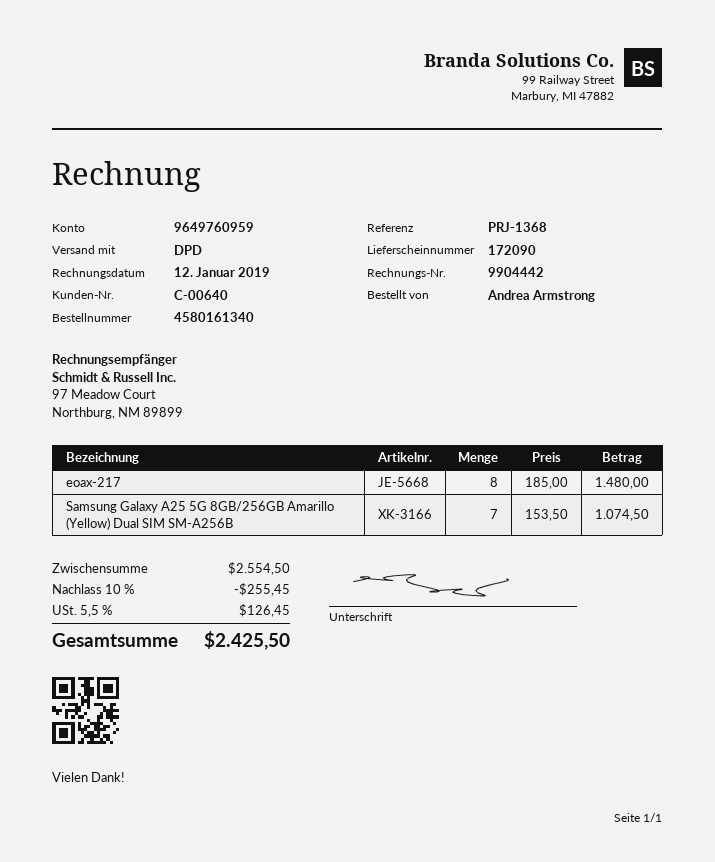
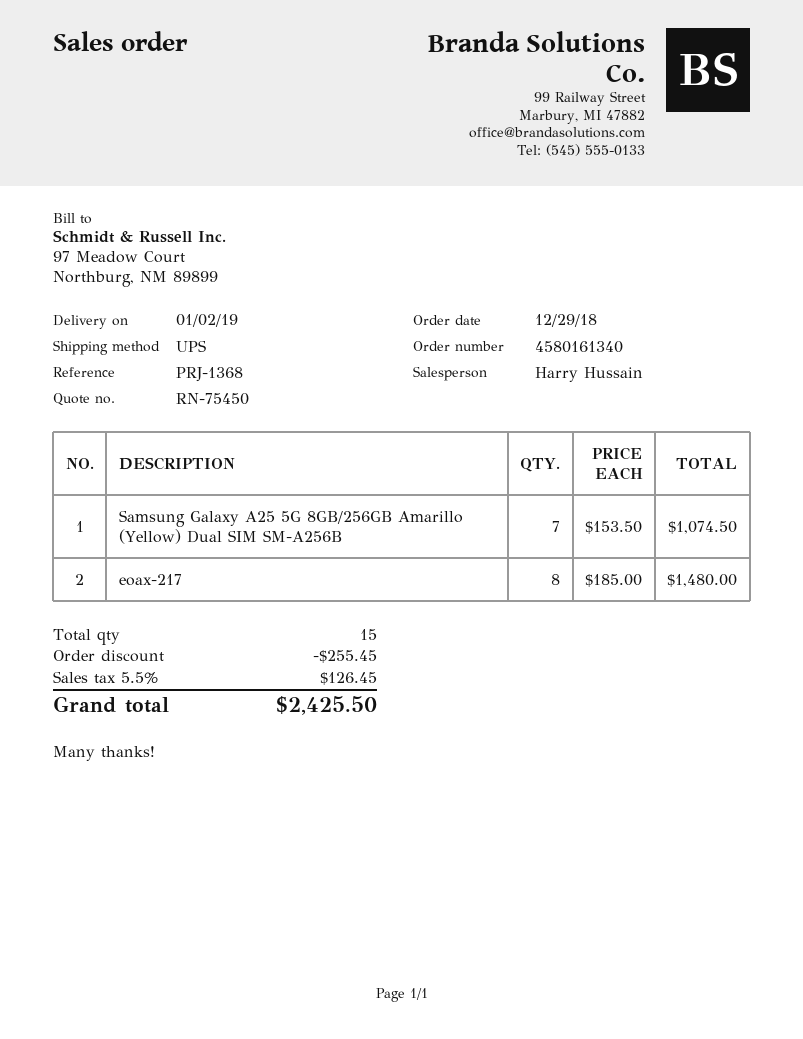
shipping method: DPD -> UPS

